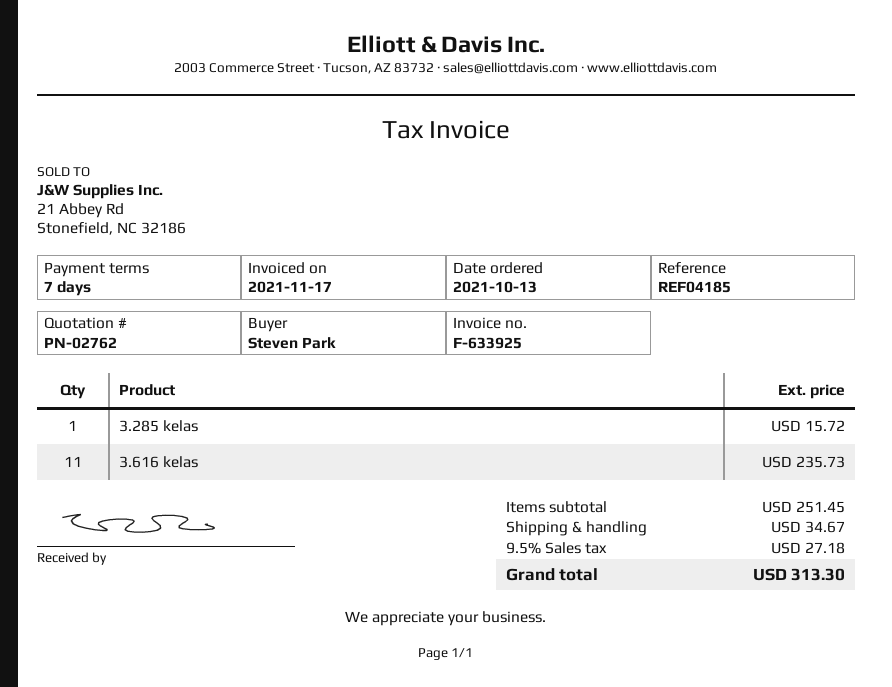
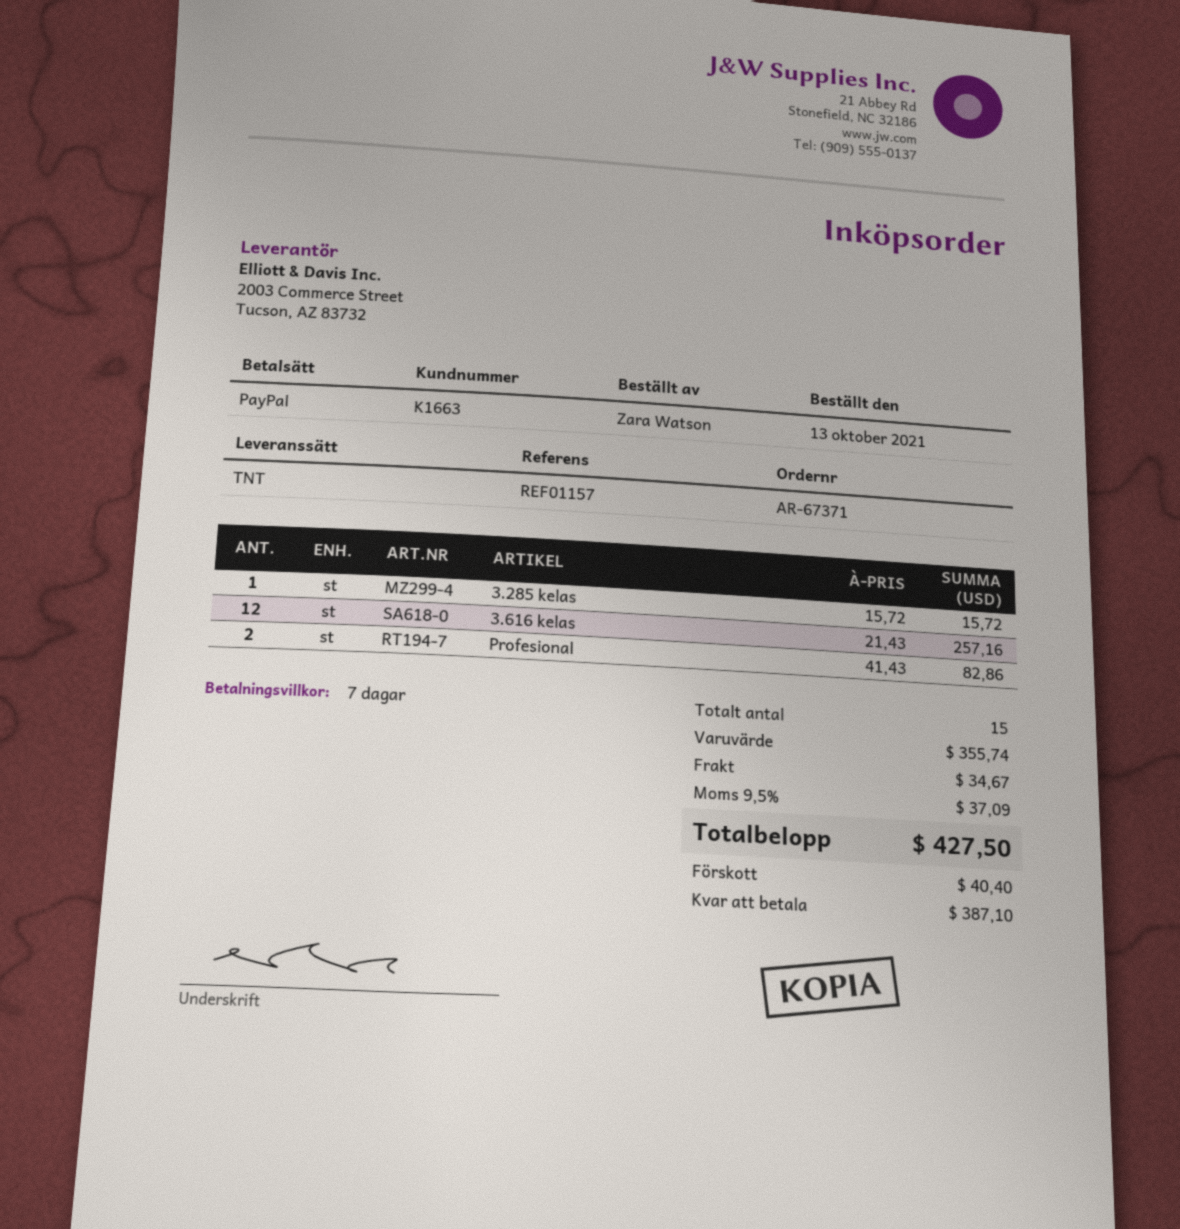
reference: REF04185 -> REF01157
ordered by: Steven Park -> Zara Watson
3.616 kelas: 11 for 235.73 -> 12 for 257.16
Profesional: none -> 2 for 82.86
subtotal: 251.45 -> 355.74
tax: 9.5% = 27.18 -> 9.5% = 37.09
total: 313.30 -> 427.50

